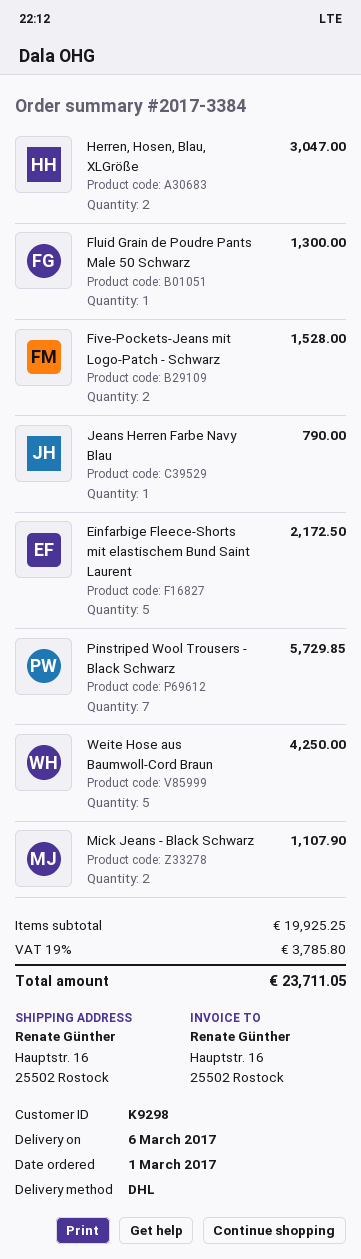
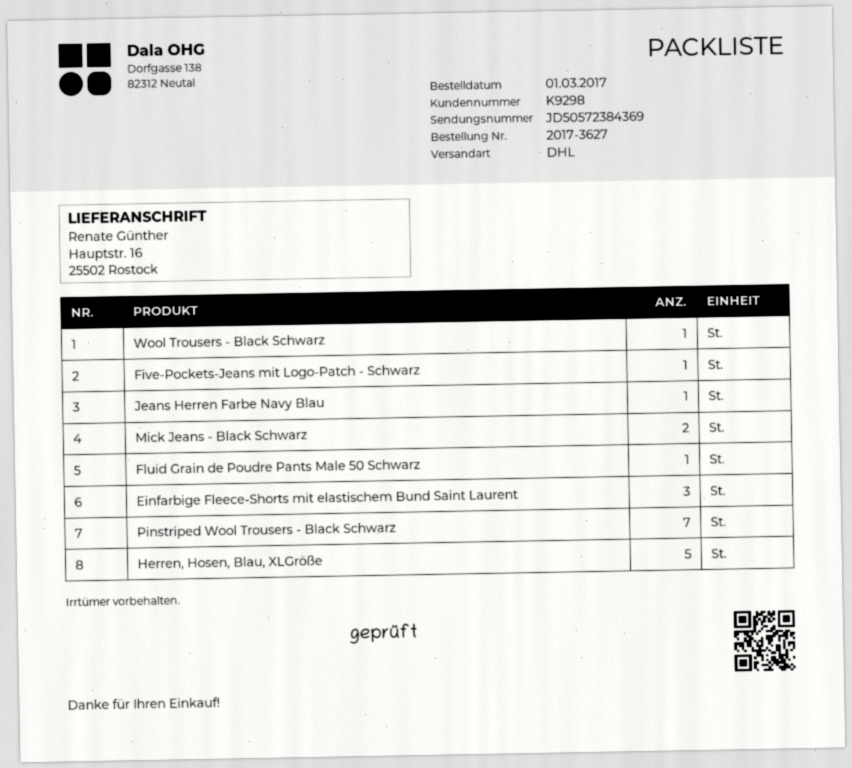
order number: 2017-3384 -> 2017-3627
Herren, Hosen, Blau, XLGröße: 2 -> 5
Five-Pockets-Jeans mit Logo-Patch - Schwarz: 2 -> 1
Einfarbige Fleece-Shorts mit elastischem Bund Saint Laurent: 5 -> 3
Weite Hose aus Baumwoll-Cord Braun: 5 -> none
Wool Trousers - Black Schwarz: none -> 1

